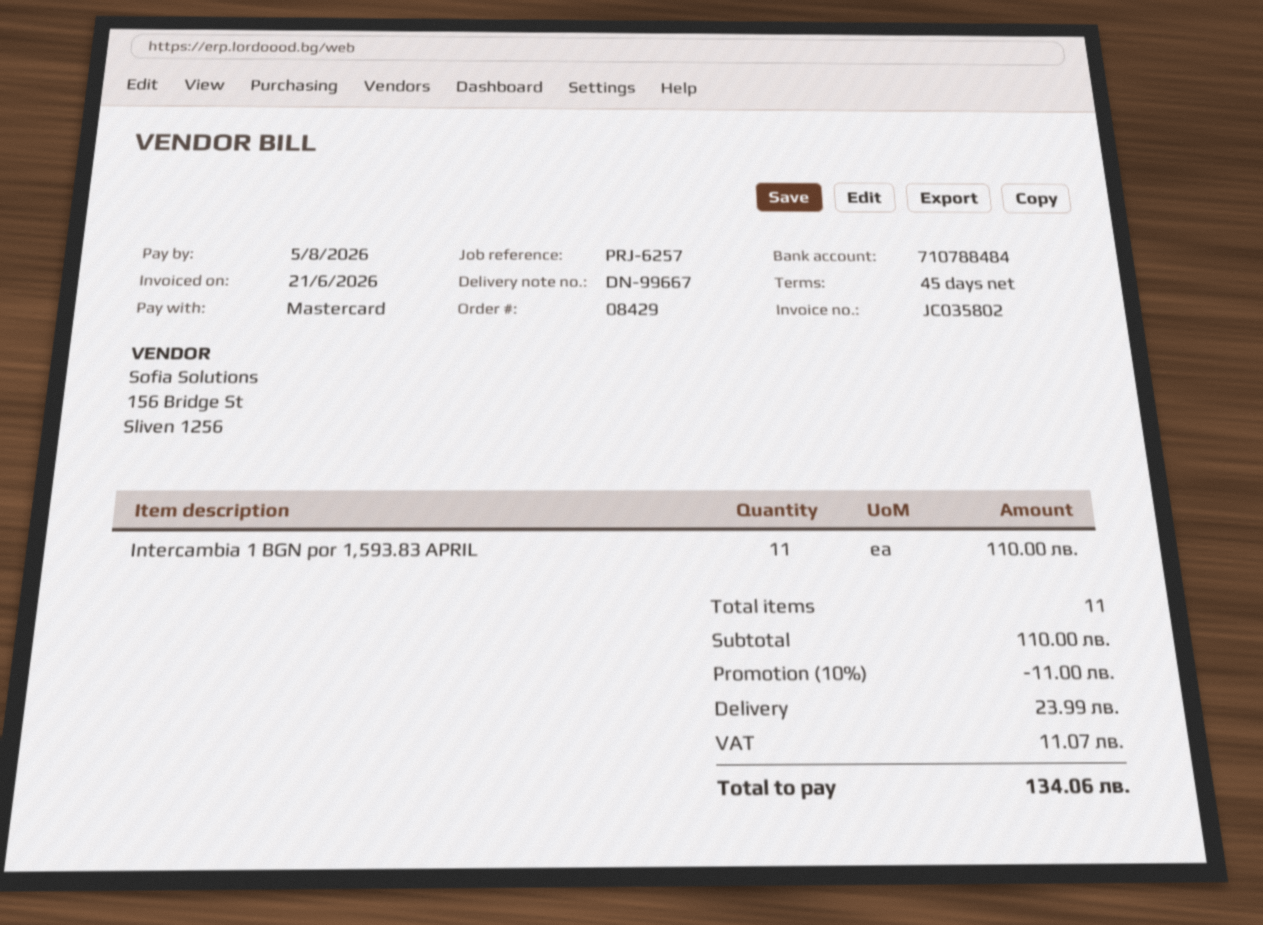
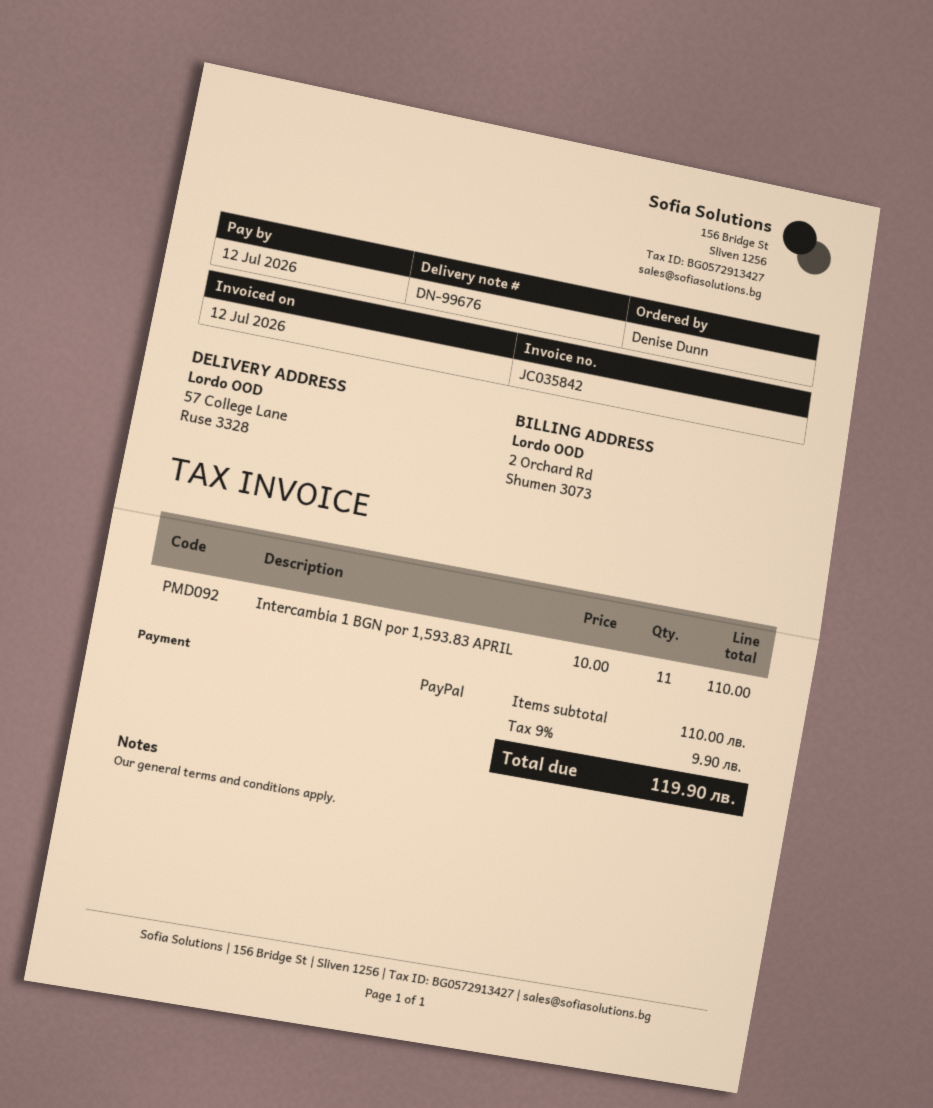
delivery note number: DN-99667 -> DN-99676
invoice number: JC035802 -> JC035842
invoice date: 2026-06-21 -> 2026-07-12
due date: 2026-08-05 -> 2026-07-12
payment method: Mastercard -> PayPal
discount: 10% = 11.00 -> none
shipping: 23.99 -> none
tax: 11.07 -> 9.90
total: 134.06 -> 119.90

